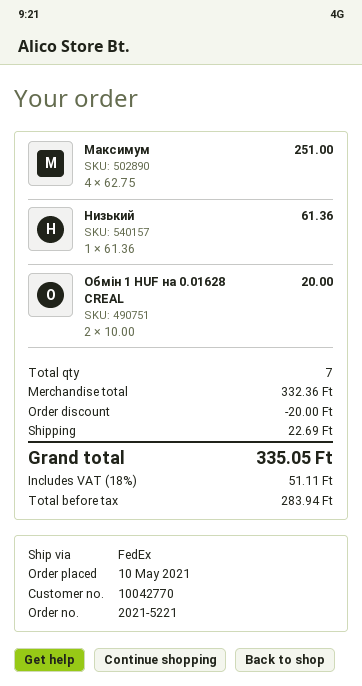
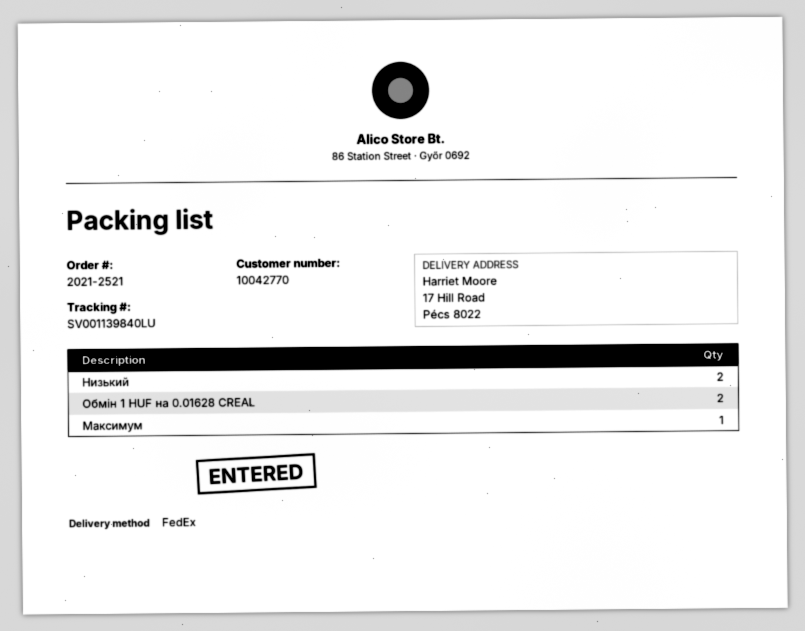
order number: 2021-5221 -> 2021-2521
Максимум: 4 -> 1
Низький: 1 -> 2

